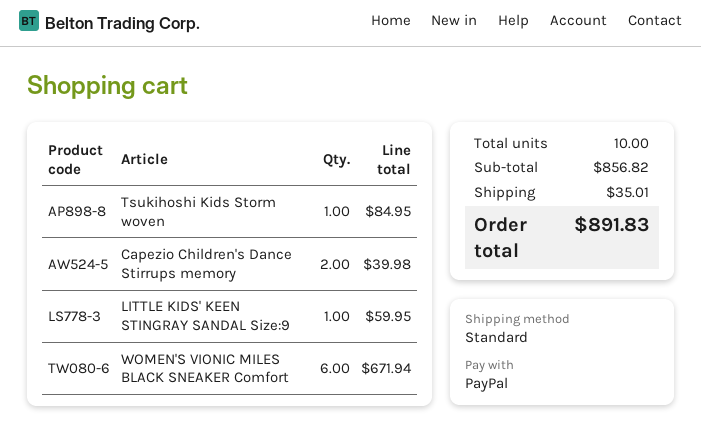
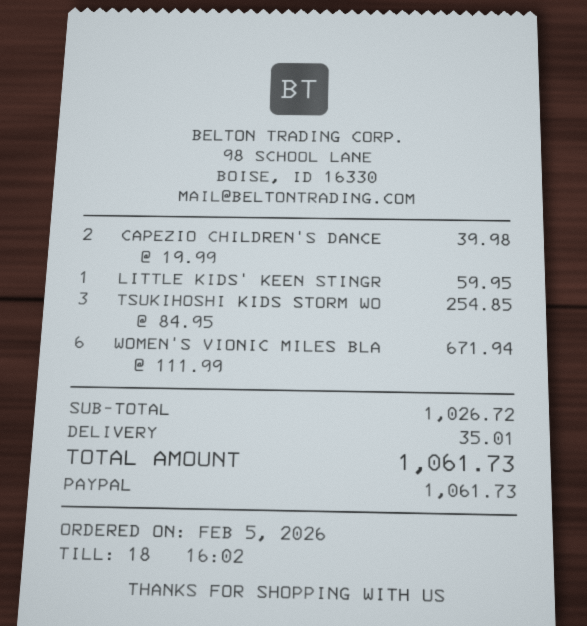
Tsukihoshi Kids Storm woven: 1 for 84.95 -> 3 for 254.85
subtotal: 856.82 -> 1026.72
total: 891.83 -> 1061.73

